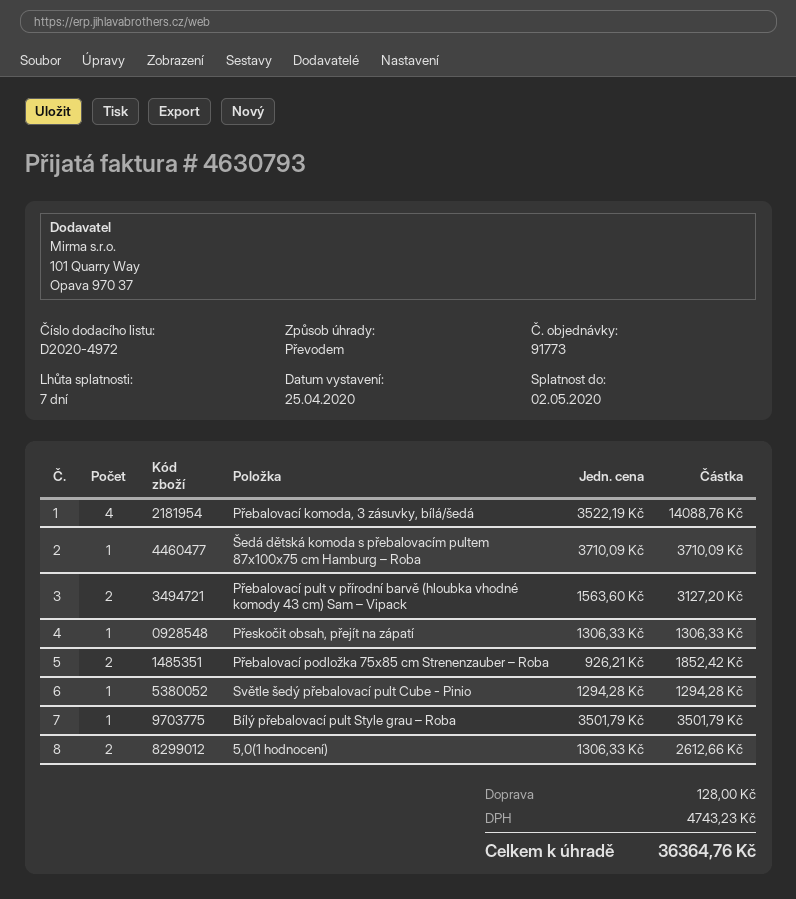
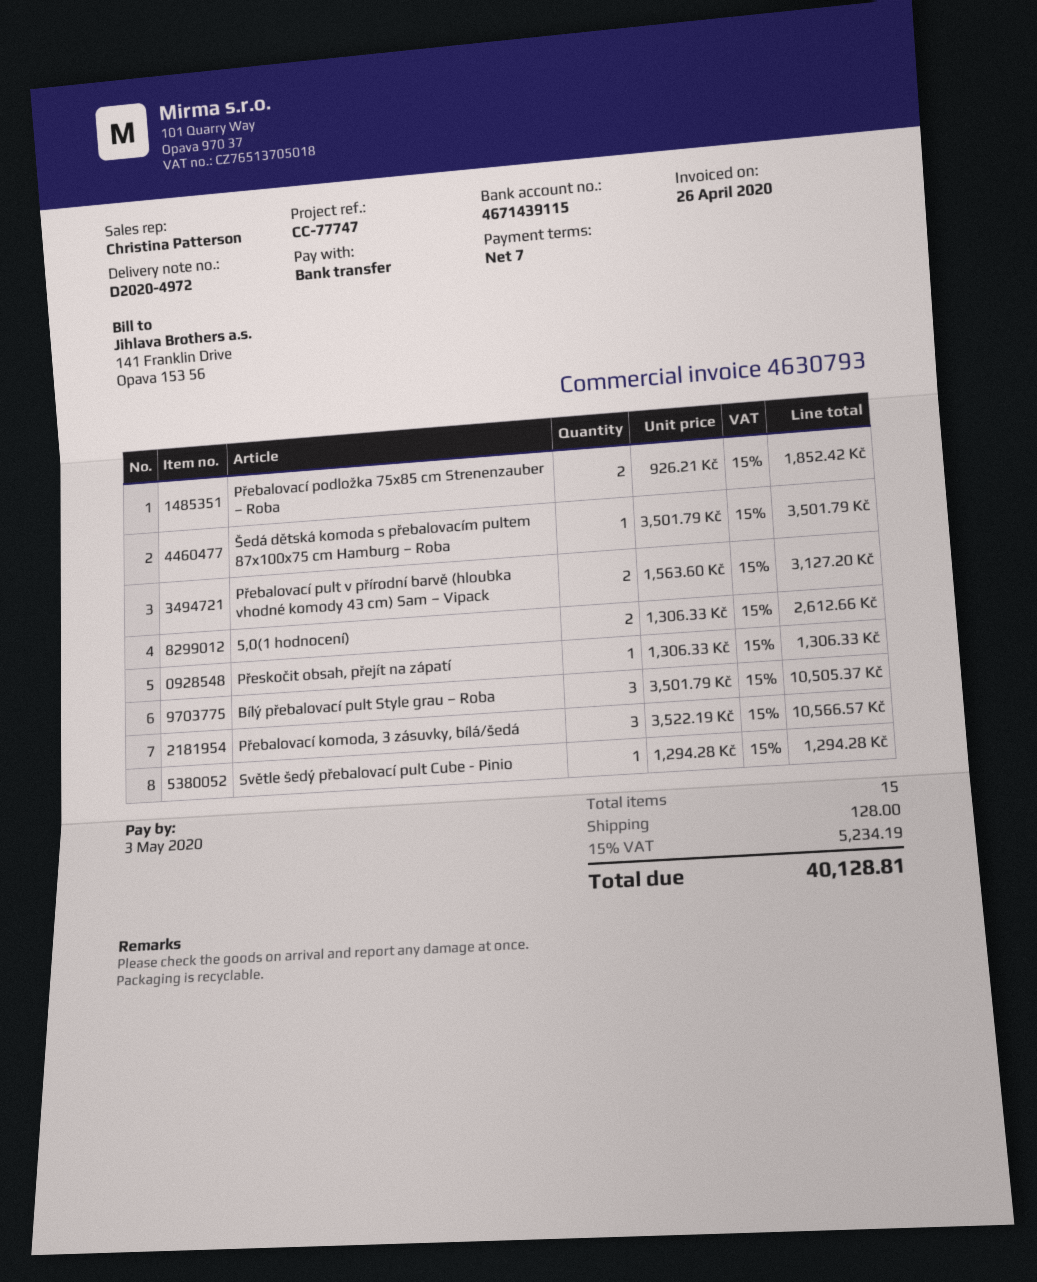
invoice date: 2020-04-25 -> 2020-04-26
due date: 2020-05-02 -> 2020-05-03
Přebalovací komoda, 3 zásuvky, bílá/šedá: 4 x 3522.19 = 14088.76 -> 3 x 3522.19 = 10566.57
Šedá dětská komoda s přebalovacím pultem 87x100x75 cm Hamburg – Roba: 1 x 3710.09 = 3710.09 -> 1 x 3501.79 = 3501.79
Bílý přebalovací pult Style grau – Roba: 1 x 3501.79 = 3501.79 -> 3 x 3501.79 = 10505.37
tax: 4743.23 -> 5234.19
total: 36364.76 -> 40128.81

